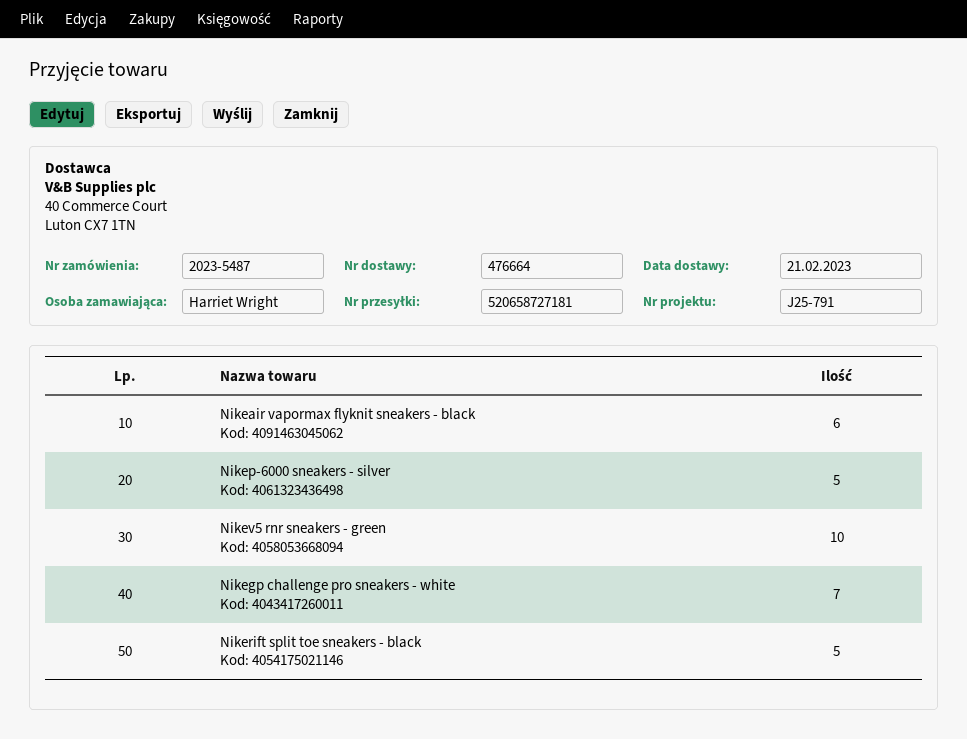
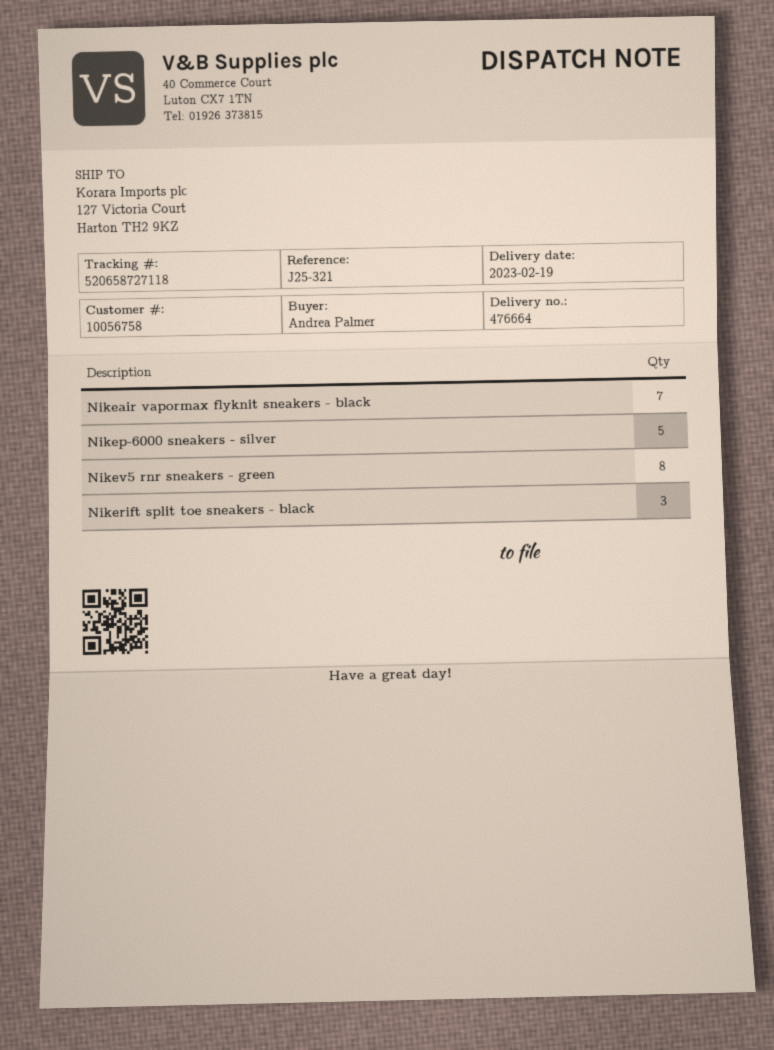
delivery date: 2023-02-21 -> 2023-02-19
reference: J25-791 -> J25-321
ordered by: Harriet Wright -> Andrea Palmer
tracking number: 520658727181 -> 520658727118
Nikeair vapormax flyknit sneakers - black: 6 -> 7
Nikev5 rnr sneakers - green: 10 -> 8
Nikegp challenge pro sneakers - white: 7 -> none
Nikerift split toe sneakers - black: 5 -> 3

